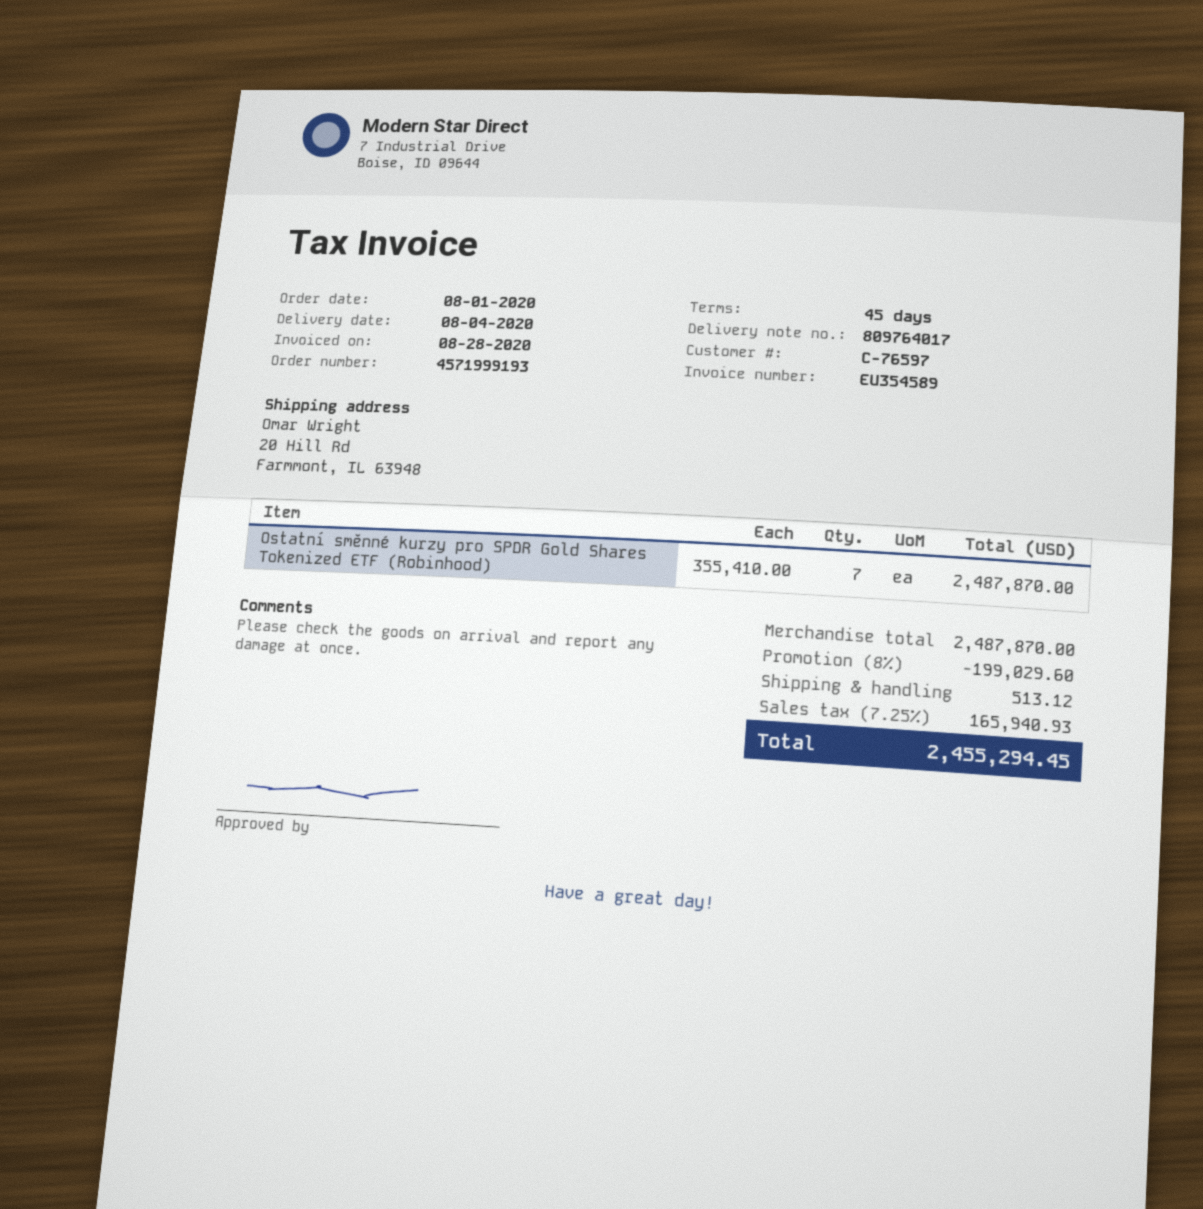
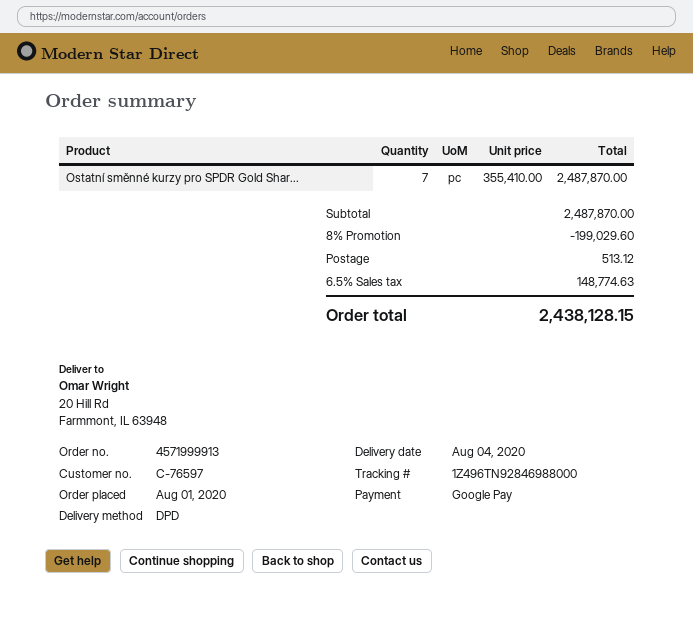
order number: 4571999193 -> 4571999913
tax: 7.25% = 165940.93 -> 6.5% = 148774.63
total: 2455294.45 -> 2438128.15

